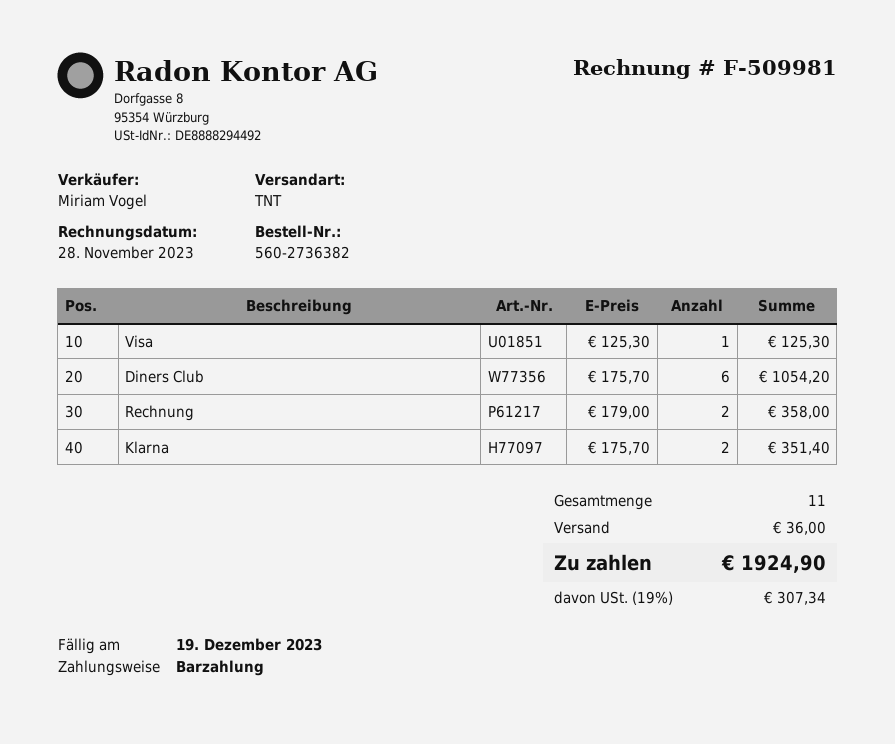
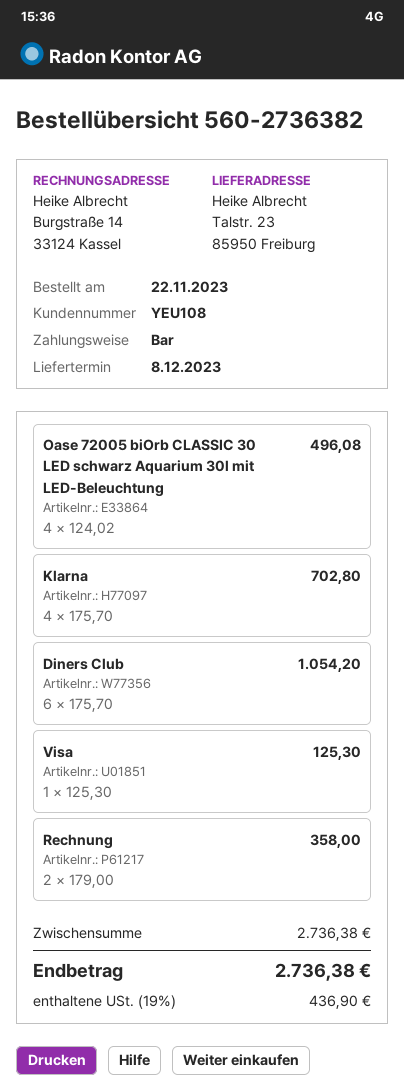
Klarna: 2 x 175.70 = 351.40 -> 4 x 175.70 = 702.80
Oase 72005 biOrb CLASSIC 30 LED schwarz Aquarium 30l mit LED-Beleuchtung: none -> 4 x 124.02 = 496.08
shipping: 36.00 -> none
tax: 19% = 307.34 -> 19% = 436.90
total: 1924.90 -> 2736.38

